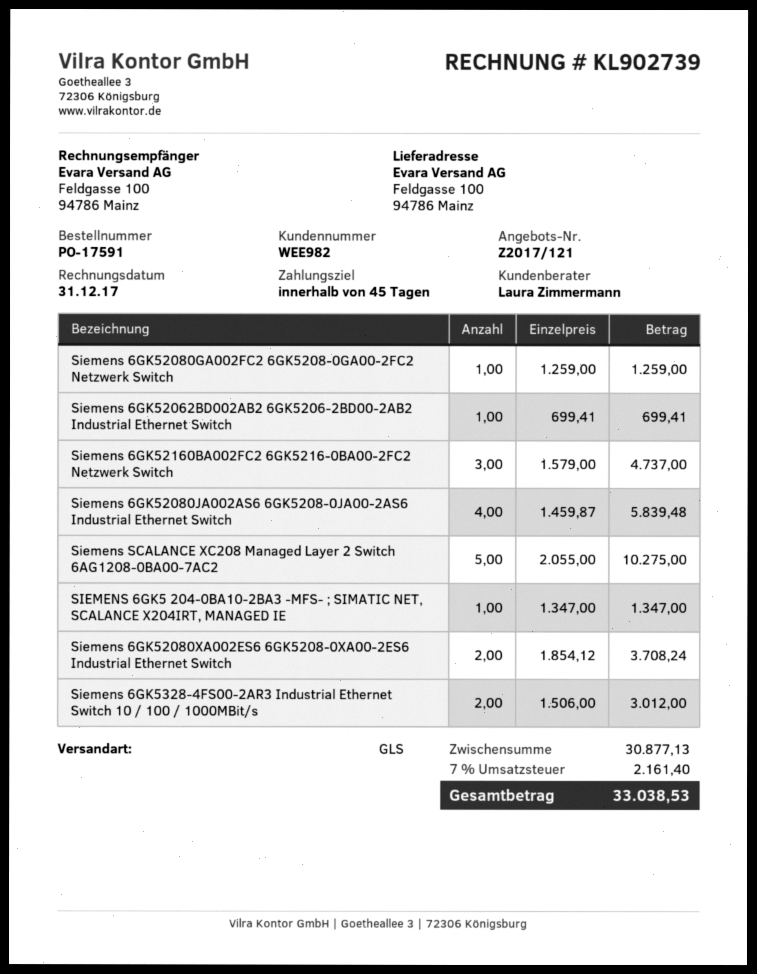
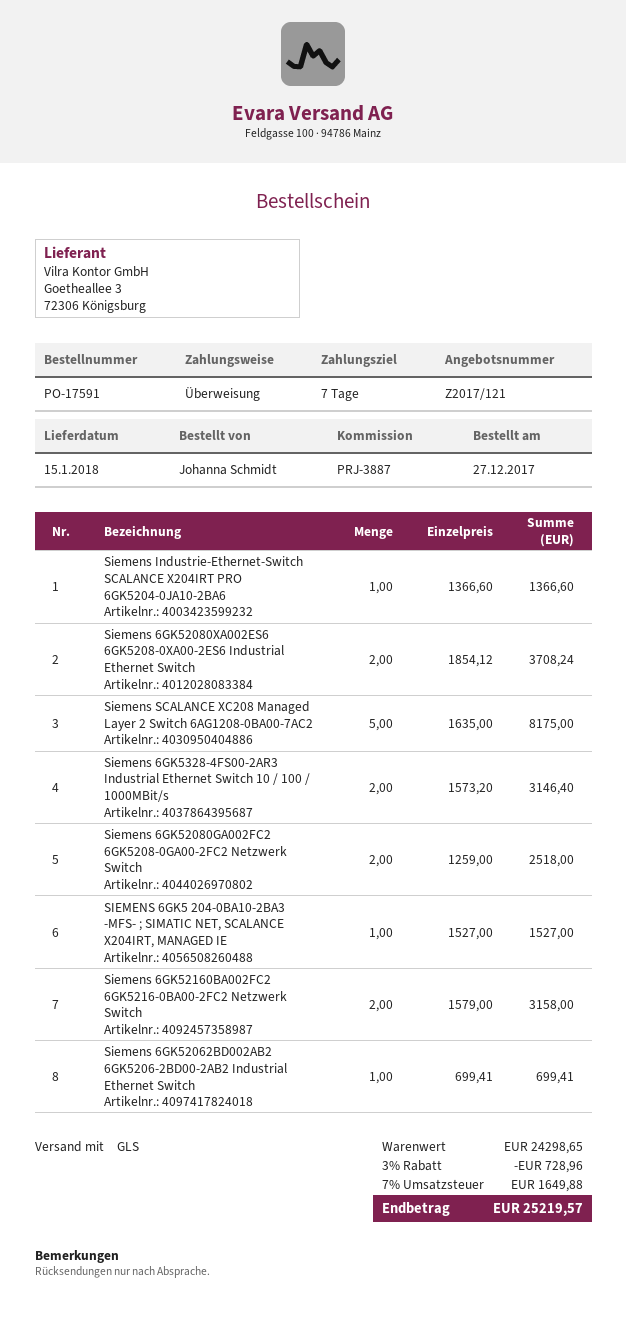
payment terms: 45 days -> 7 days
Siemens 6GK52080GA002FC2 6GK5208-0GA00-2FC2 Netzwerk Switch: 1 x 1259.00 = 1259.00 -> 2 x 1259.00 = 2518.00
Siemens 6GK52160BA002FC2 6GK5216-0BA00-2FC2 Netzwerk Switch: 3 x 1579.00 = 4737.00 -> 2 x 1579.00 = 3158.00
Siemens 6GK52080JA002AS6 6GK5208-0JA00-2AS6 Industrial Ethernet Switch: 4 x 1459.87 = 5839.48 -> none
Siemens SCALANCE XC208 Managed Layer 2 Switch 6AG1208-0BA00-7AC2: 5 x 2055.00 = 10275.00 -> 5 x 1635.00 = 8175.00
SIEMENS 6GK5 204-0BA10-2BA3 -MFS- ; SIMATIC NET, SCALANCE X204IRT, MANAGED IE: 1 x 1347.00 = 1347.00 -> 1 x 1527.00 = 1527.00
Siemens 6GK5328-4FS00-2AR3 Industrial Ethernet Switch 10 / 100 / 1000MBit/s: 2 x 1506.00 = 3012.00 -> 2 x 1573.20 = 3146.40
Siemens Industrie-Ethernet-Switch SCALANCE X204IRT PRO 6GK5204-0JA10-2BA6: none -> 1 x 1366.60 = 1366.60
subtotal: 30877.13 -> 24298.65
discount: none -> 3% = 728.96
tax: 7% = 2161.40 -> 7% = 1649.88
total: 33038.53 -> 25219.57

